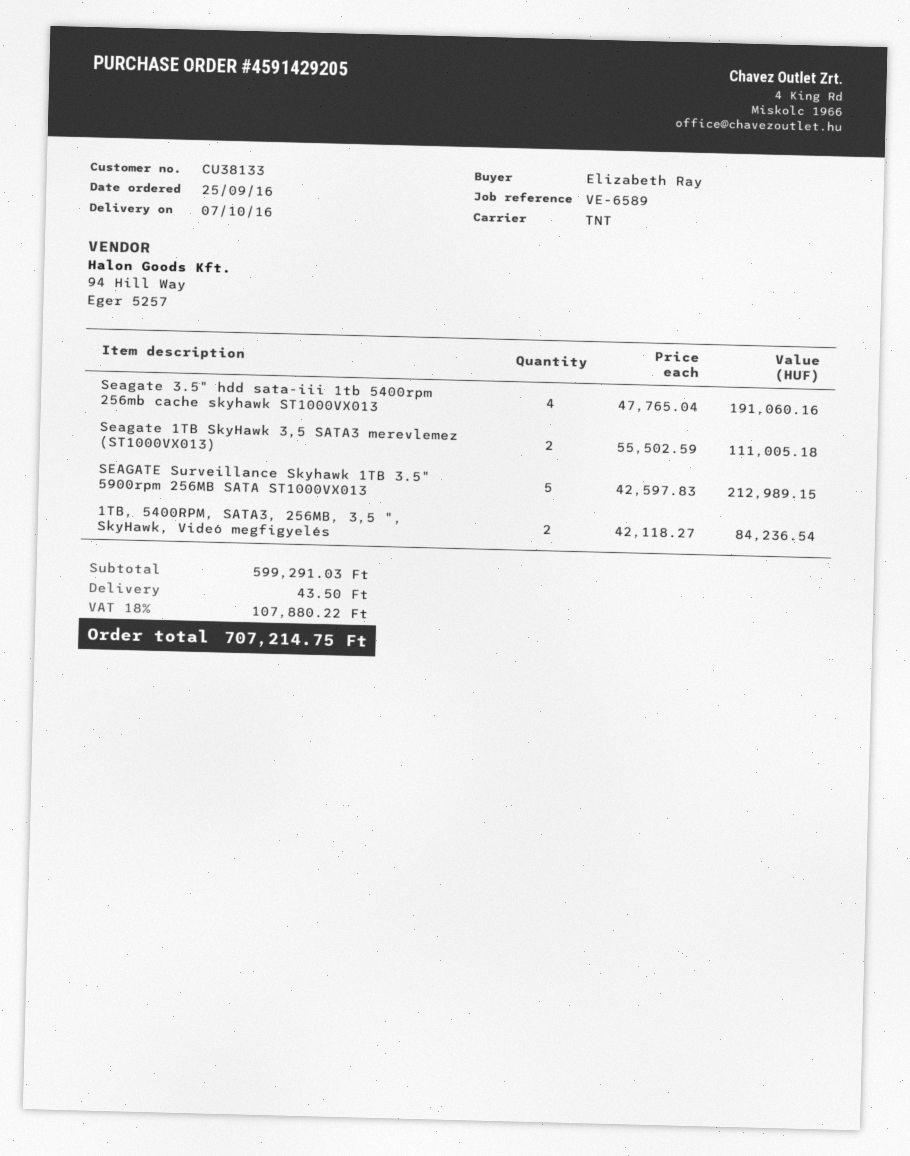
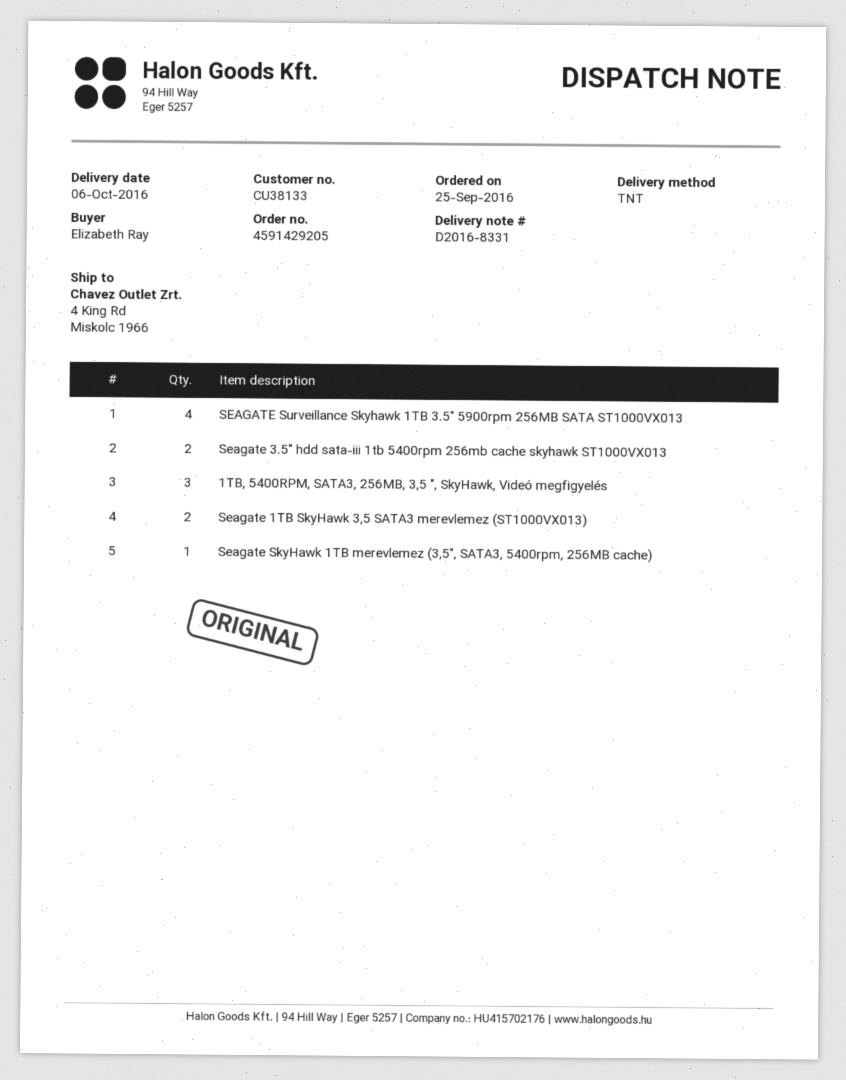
delivery date: 2016-10-07 -> 2016-10-06
Seagate 3.5" hdd sata-iii 1tb 5400rpm 256mb cache skyhawk ST1000VX013: 4 -> 2
SEAGATE Surveillance Skyhawk 1TB 3.5" 5900rpm 256MB SATA ST1000VX013: 5 -> 4
1TB, 5400RPM, SATA3, 256MB, 3,5 ", SkyHawk, Videó megfigyelés: 2 -> 3
Seagate SkyHawk 1TB merevlemez (3,5", SATA3, 5400rpm, 256MB cache): none -> 1

